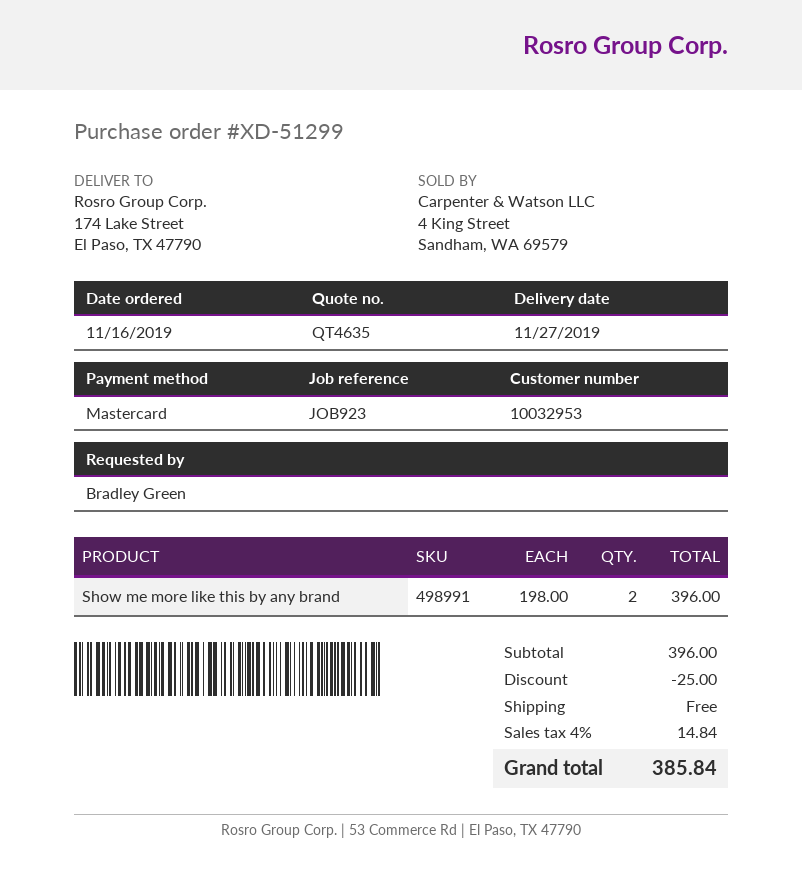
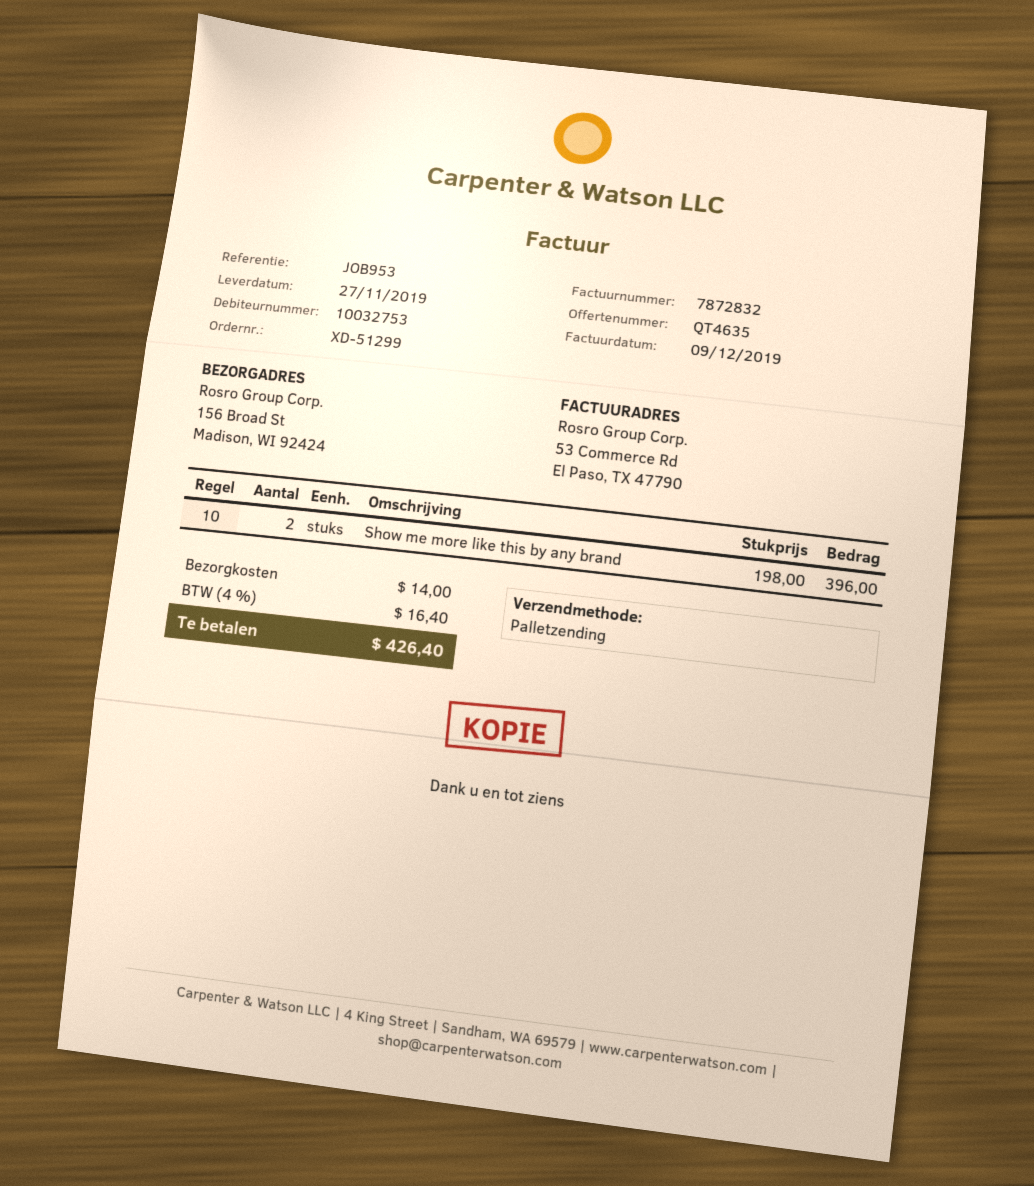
customer number: 10032953 -> 10032753
reference: JOB923 -> JOB953
ship to: 174 Lake Street, El Paso, TX 47790 -> 156 Broad St, Madison, WI 92424
discount: 25.00 -> none
shipping: 0.00 -> 14.00
tax: 4% = 14.84 -> 4% = 16.40
total: 385.84 -> 426.40

